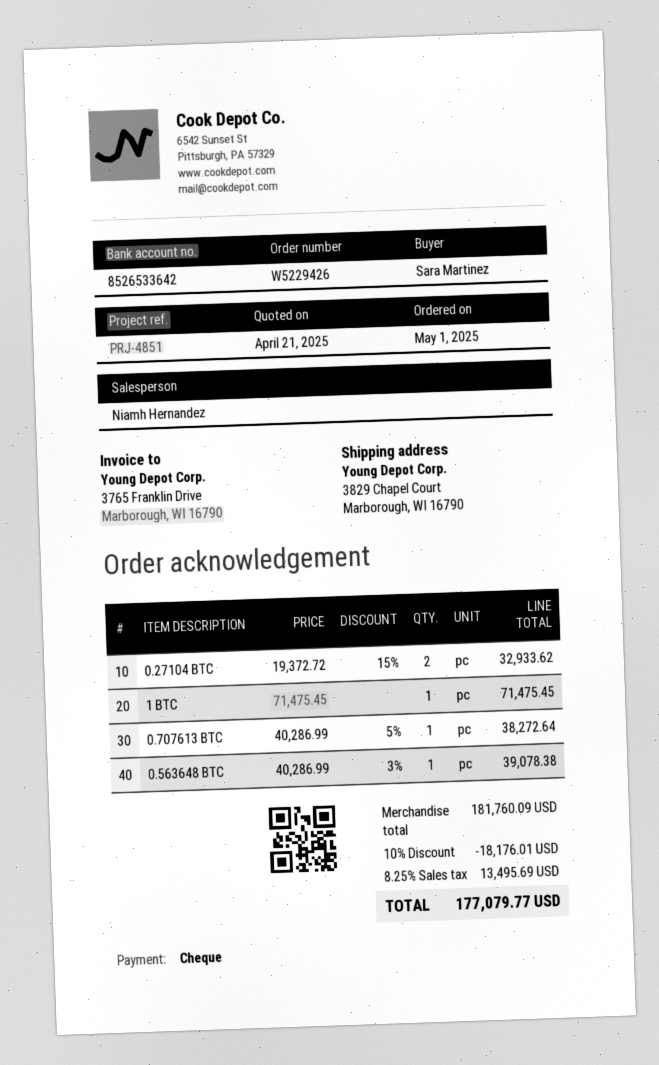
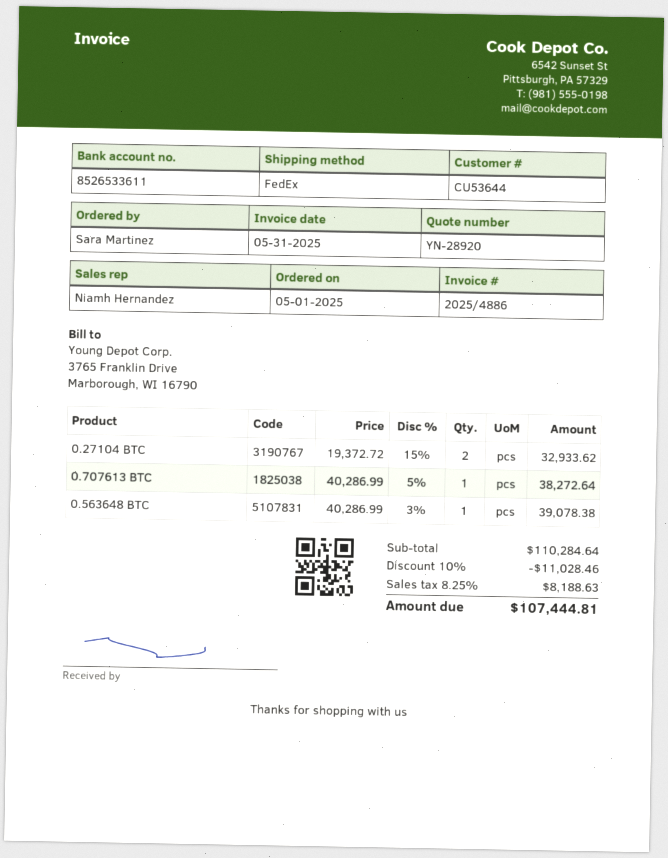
bank account: 8526533642 -> 8526533611
1 BTC: 1 x 71475.45 = 71475.45 -> none
subtotal: 181760.09 -> 110284.64
discount: 10% = 18176.01 -> 10% = 11028.46
tax: 8.25% = 13495.69 -> 8.25% = 8188.63
total: 177079.77 -> 107444.81

